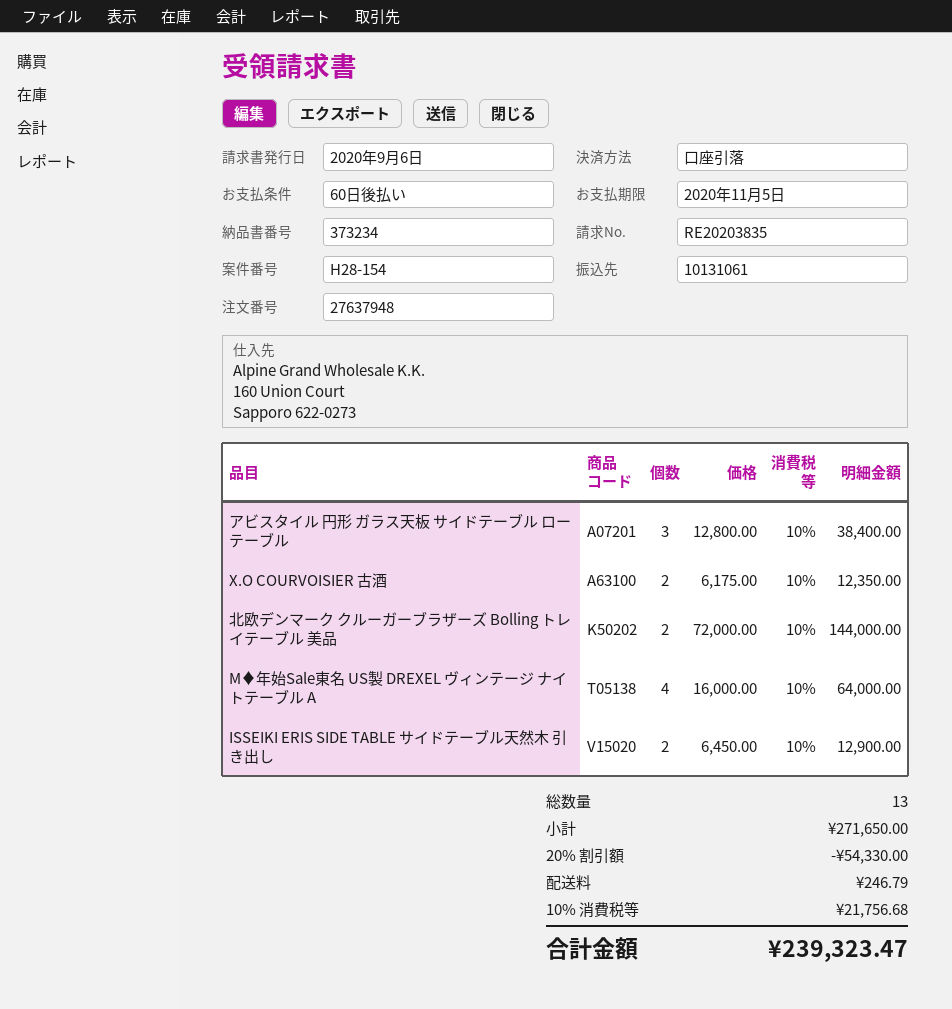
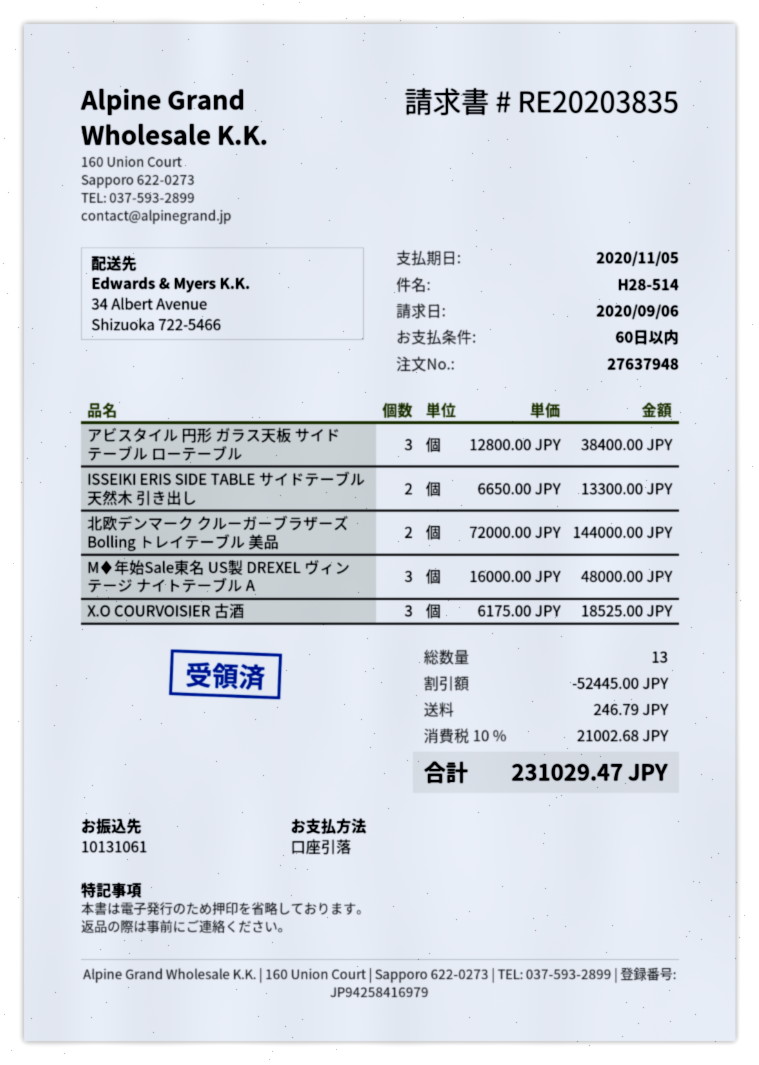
reference: H28-154 -> H28-514
X.O COURVOISIER 古酒: 2 x 6175.00 = 12350.00 -> 3 x 6175.00 = 18525.00
M♦年始Sale東名 US製 DREXEL ヴィンテージ ナイトテーブル A: 4 x 16000.00 = 64000.00 -> 3 x 16000.00 = 48000.00
ISSEIKI ERIS SIDE TABLE サイドテーブル天然木 引き出し: 2 x 6450.00 = 12900.00 -> 2 x 6650.00 = 13300.00
discount: 54330.00 -> 52445.00
tax: 10% = 21756.68 -> 10% = 21002.68
total: 239323.47 -> 231029.47

